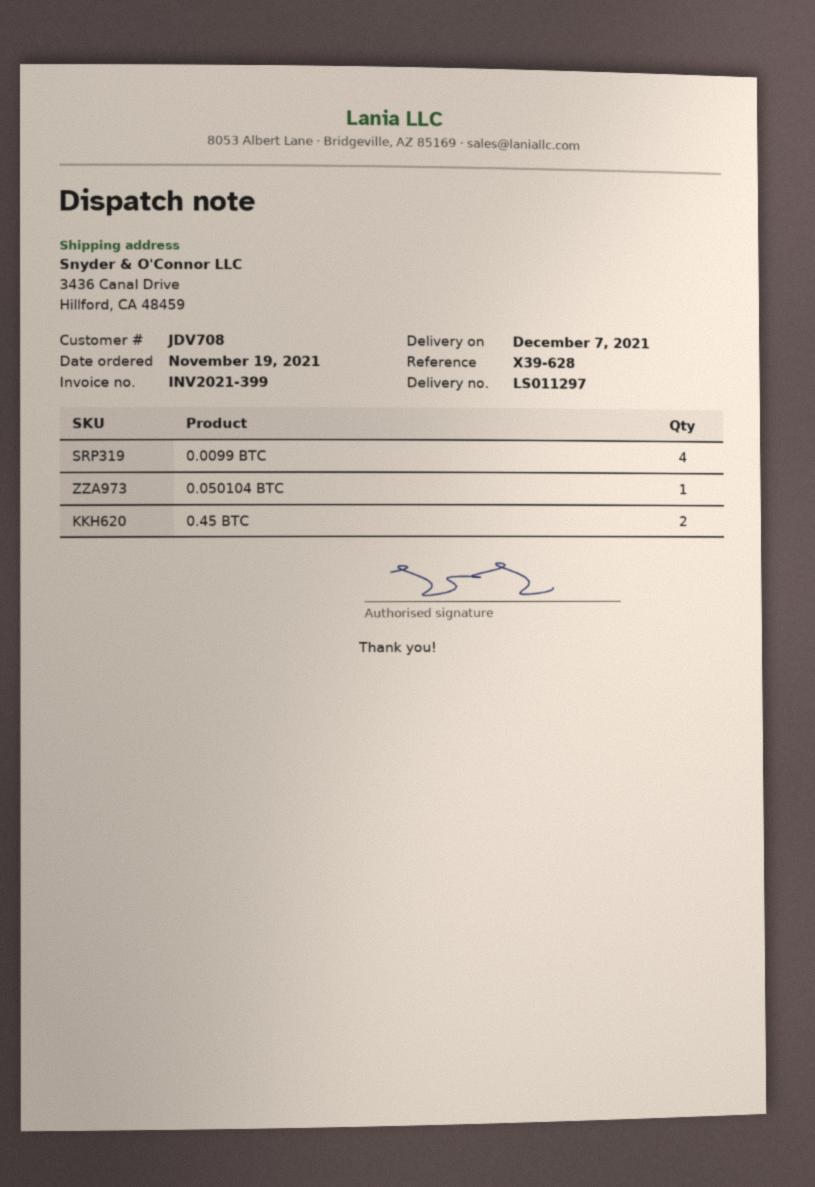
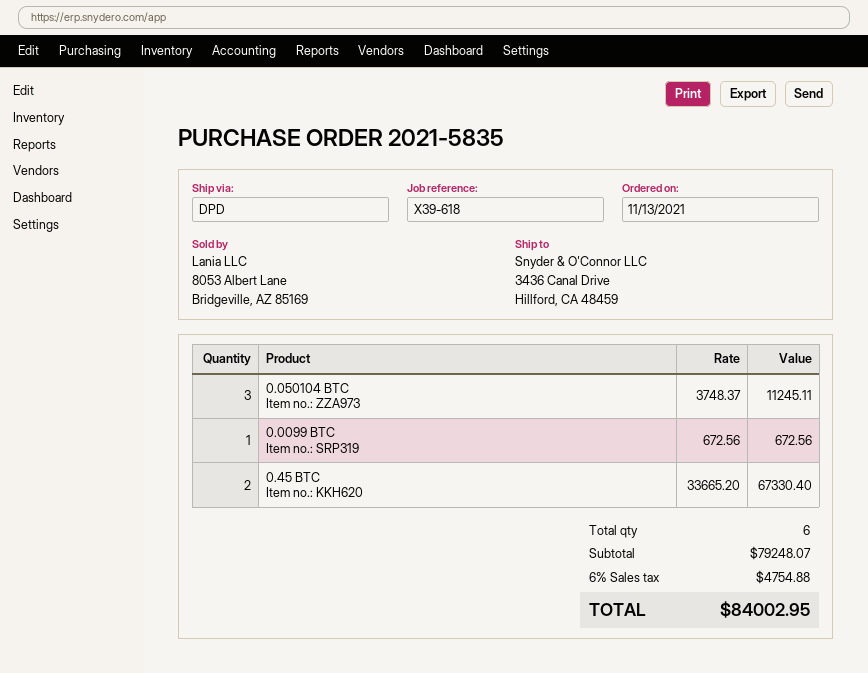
order date: 2021-11-19 -> 2021-11-13
reference: X39-628 -> X39-618
0.0099 BTC: 4 -> 1
0.050104 BTC: 1 -> 3

